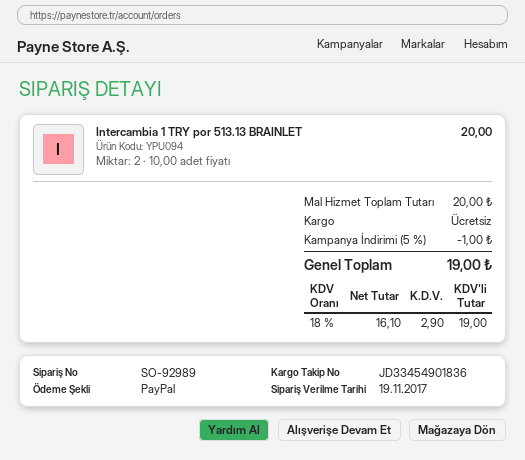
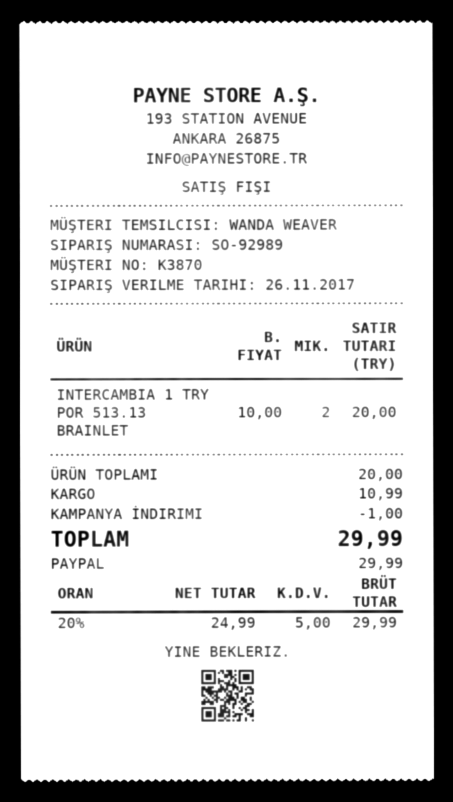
order date: 2017-11-19 -> 2017-11-26
shipping: 0.00 -> 10.99
net: 16.10 -> 24.99
tax: 18% = 2.90 -> 20% = 5.00
total: 19.00 -> 29.99

